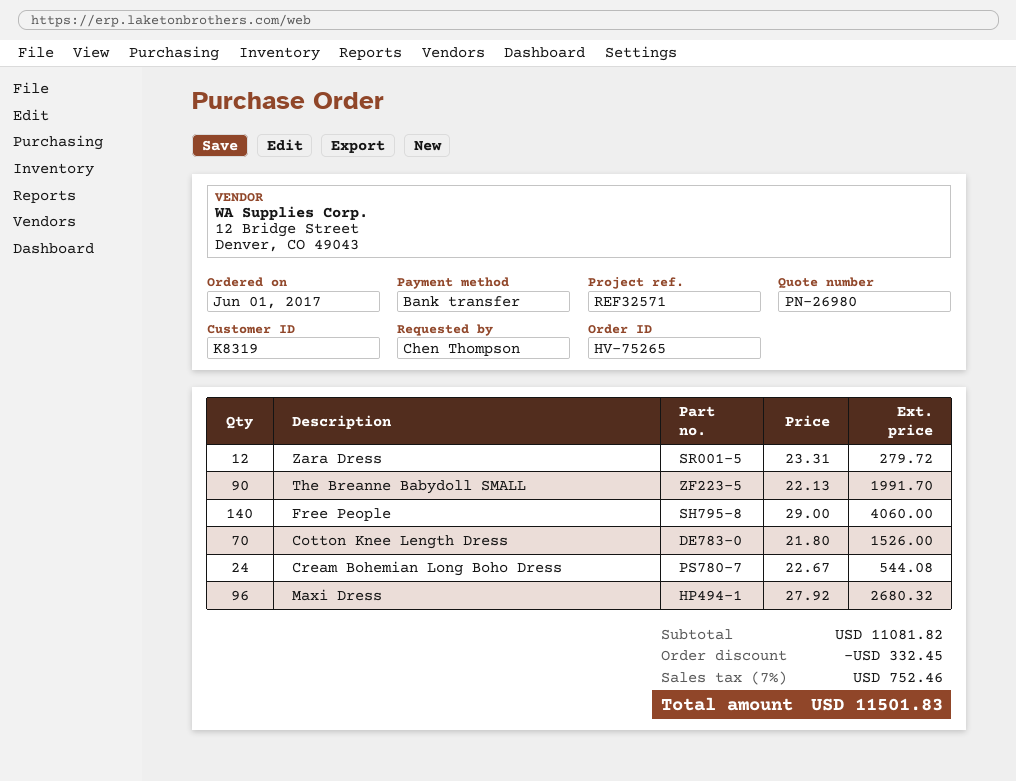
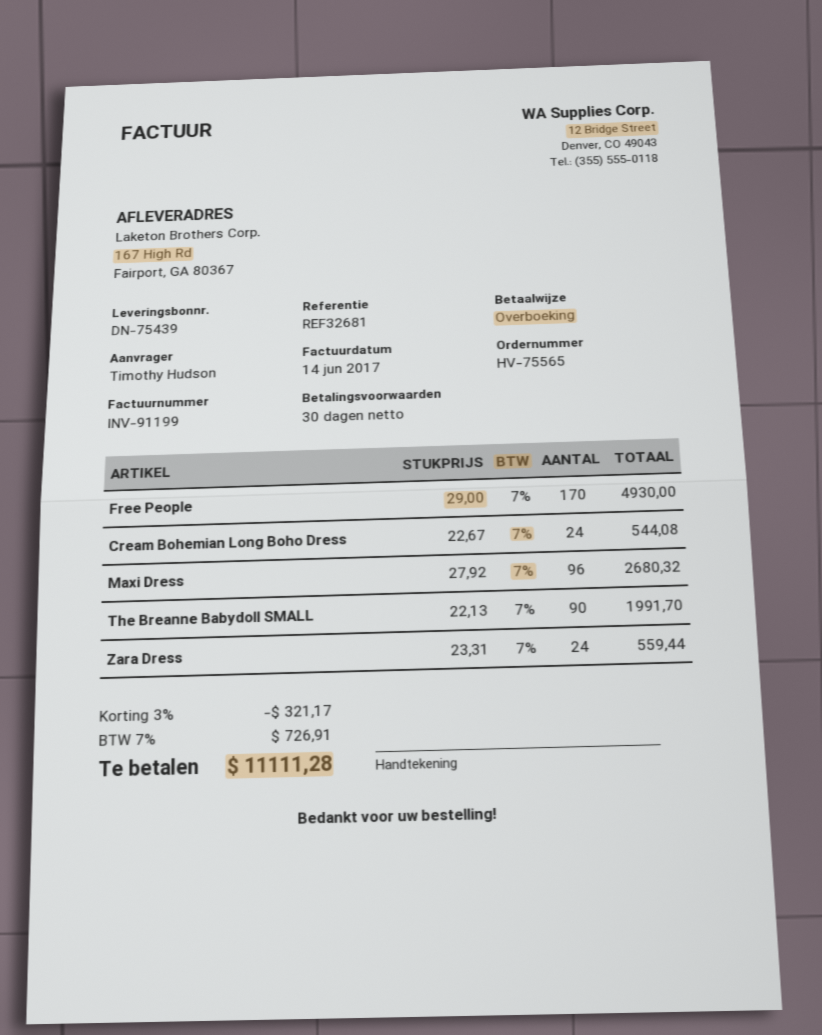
order number: HV-75265 -> HV-75565
reference: REF32571 -> REF32681
ordered by: Chen Thompson -> Timothy Hudson
Zara Dress: 12 x 23.31 = 279.72 -> 24 x 23.31 = 559.44
Free People: 140 x 29.00 = 4060.00 -> 170 x 29.00 = 4930.00
Cotton Knee Length Dress: 70 x 21.80 = 1526.00 -> none
discount: 332.45 -> 321.17
tax: 7% = 752.46 -> 7% = 726.91
total: 11501.83 -> 11111.28

